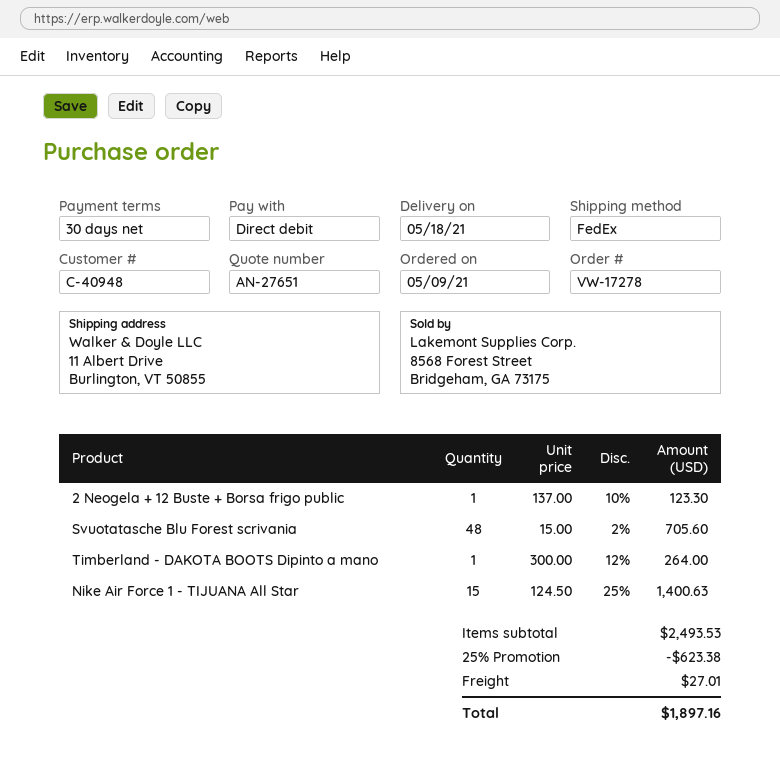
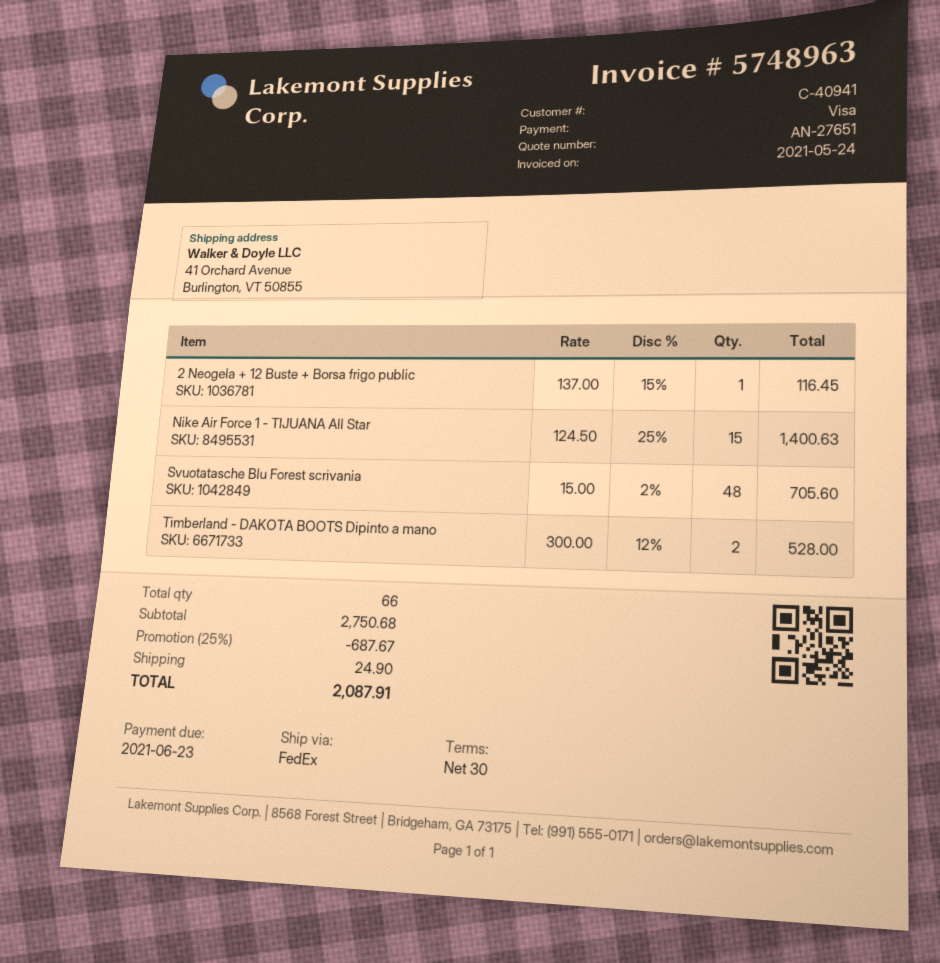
customer number: C-40948 -> C-40941
payment method: direct debit -> Visa
ship to: 11 Albert Drive, Burlington, VT 50855 -> 41 Orchard Avenue, Burlington, VT 50855
2 Neogela + 12 Buste + Borsa frigo public: 1 x 137.00 - 10% = 123.30 -> 1 x 137.00 - 15% = 116.45
Timberland - DAKOTA BOOTS Dipinto a mano: 1 x 300.00 - 12% = 264.00 -> 2 x 300.00 - 12% = 528.00
subtotal: 2493.53 -> 2750.68
discount: 25% = 623.38 -> 25% = 687.67
shipping: 27.01 -> 24.90
total: 1897.16 -> 2087.91

